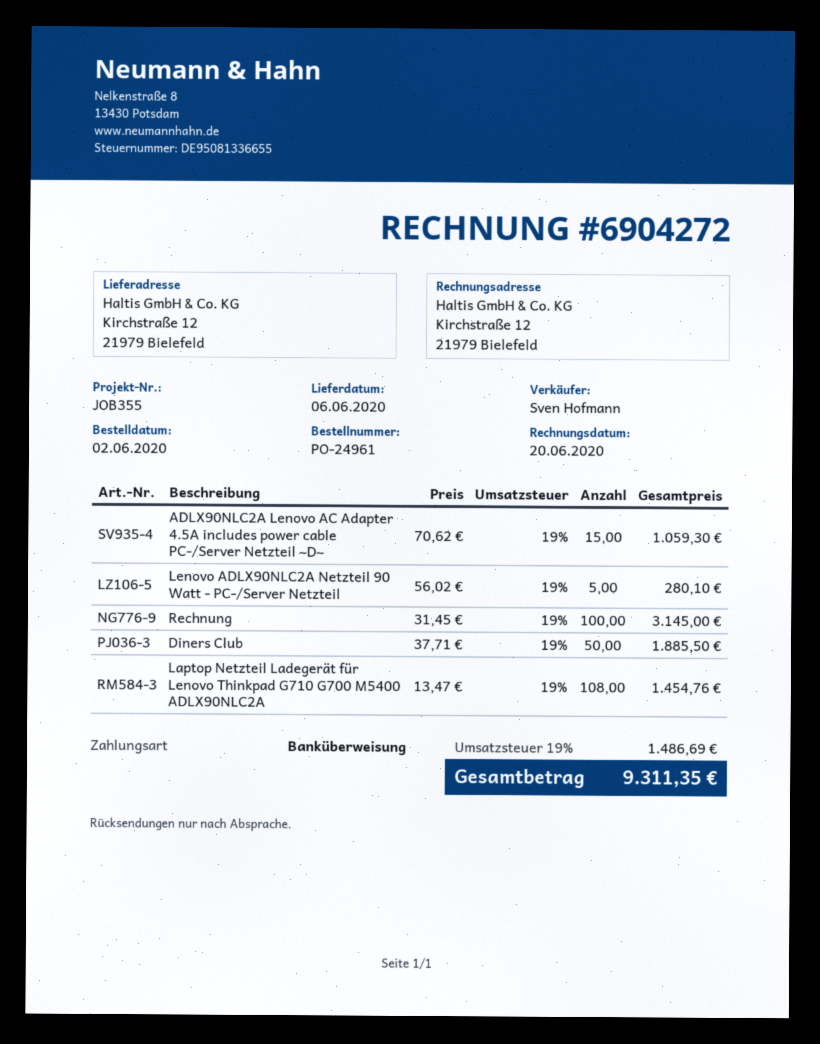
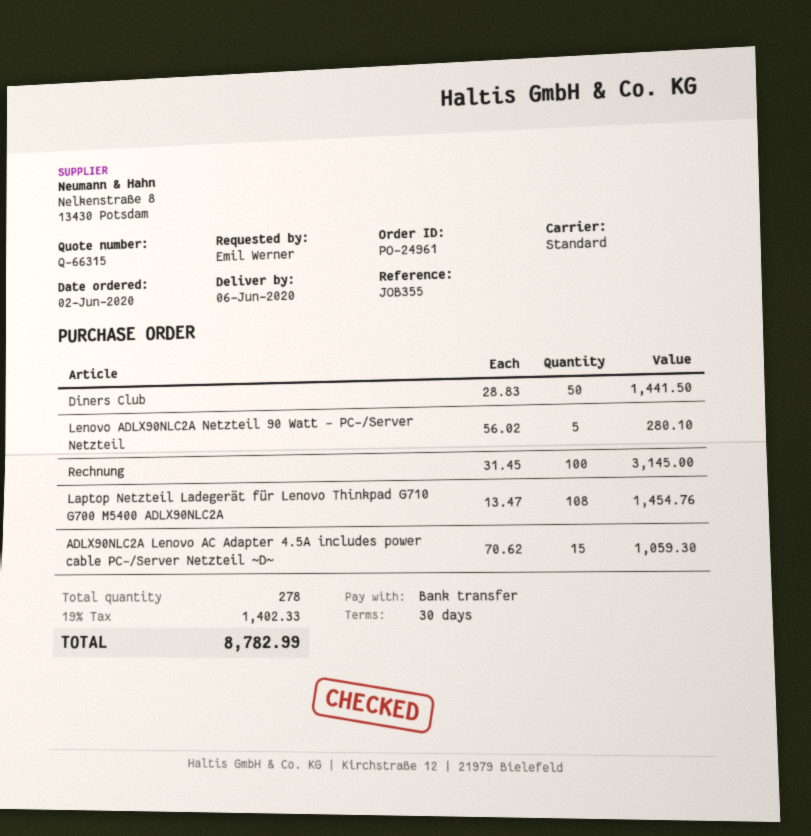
Diners Club: 50 x 37.71 = 1885.50 -> 50 x 28.83 = 1441.50
tax: 19% = 1486.69 -> 19% = 1402.33
total: 9311.35 -> 8782.99

